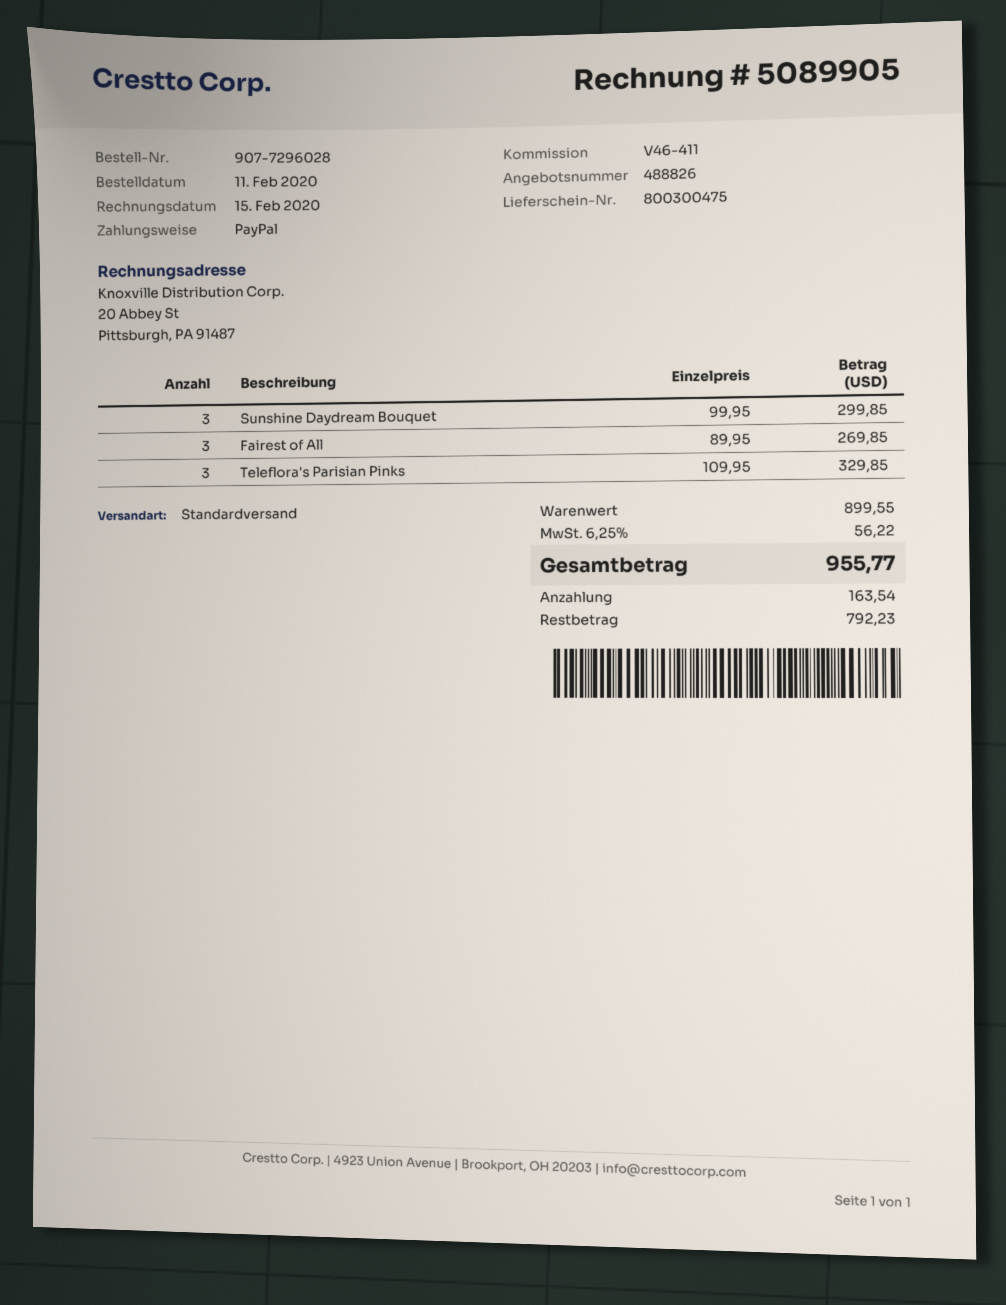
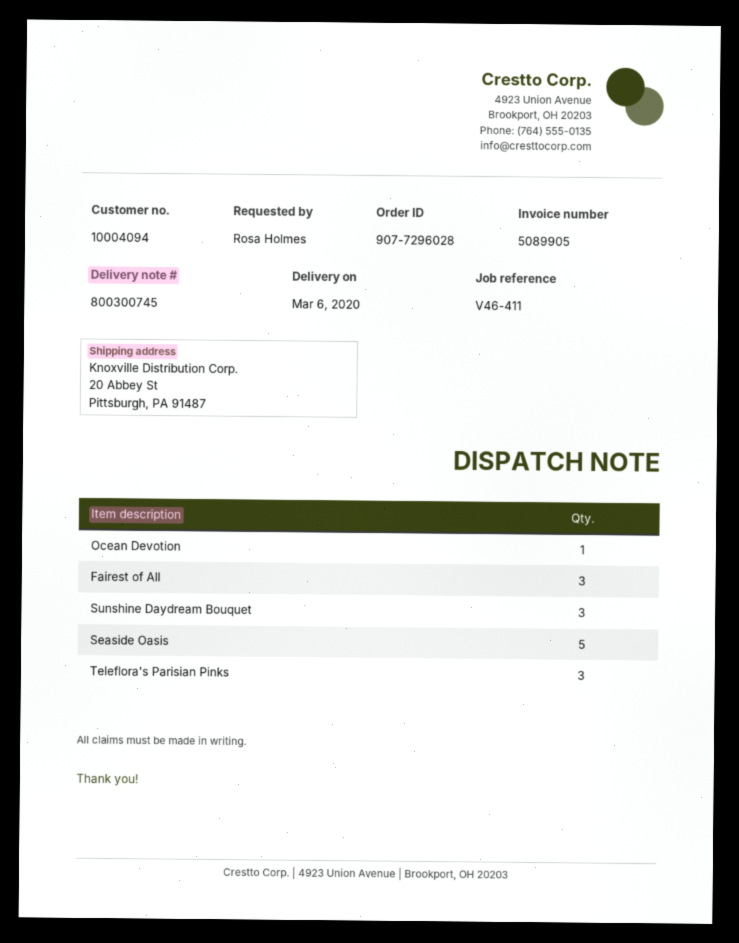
delivery note number: 800300475 -> 800300745
Ocean Devotion: none -> 1
Seaside Oasis: none -> 5

